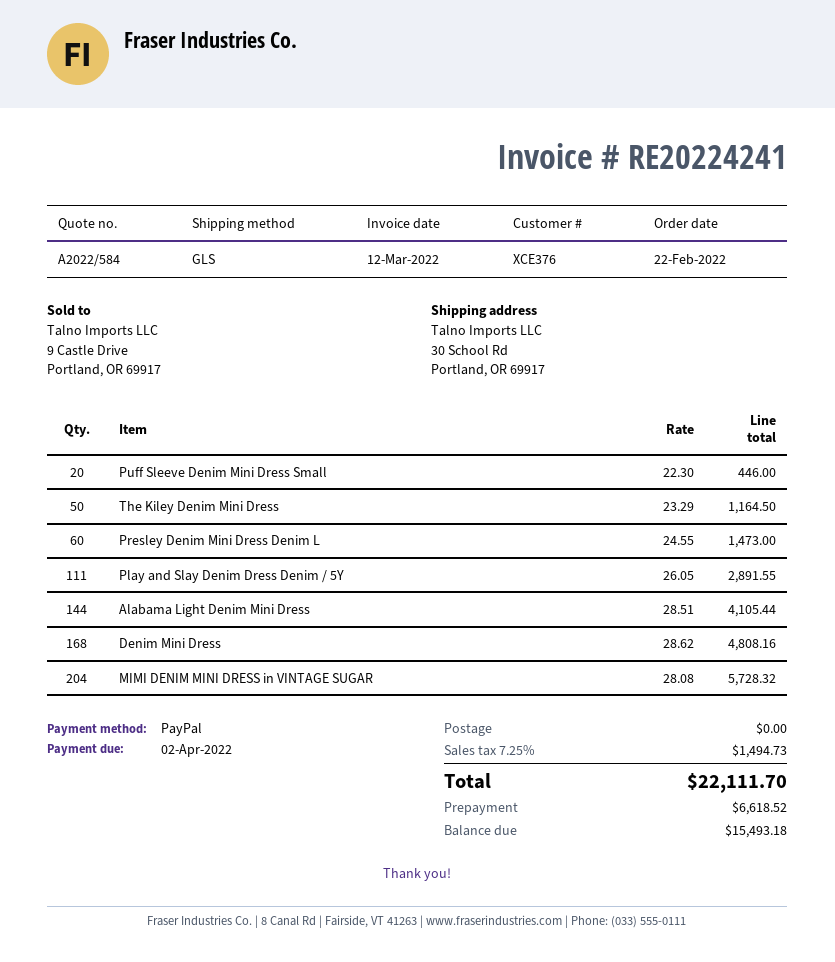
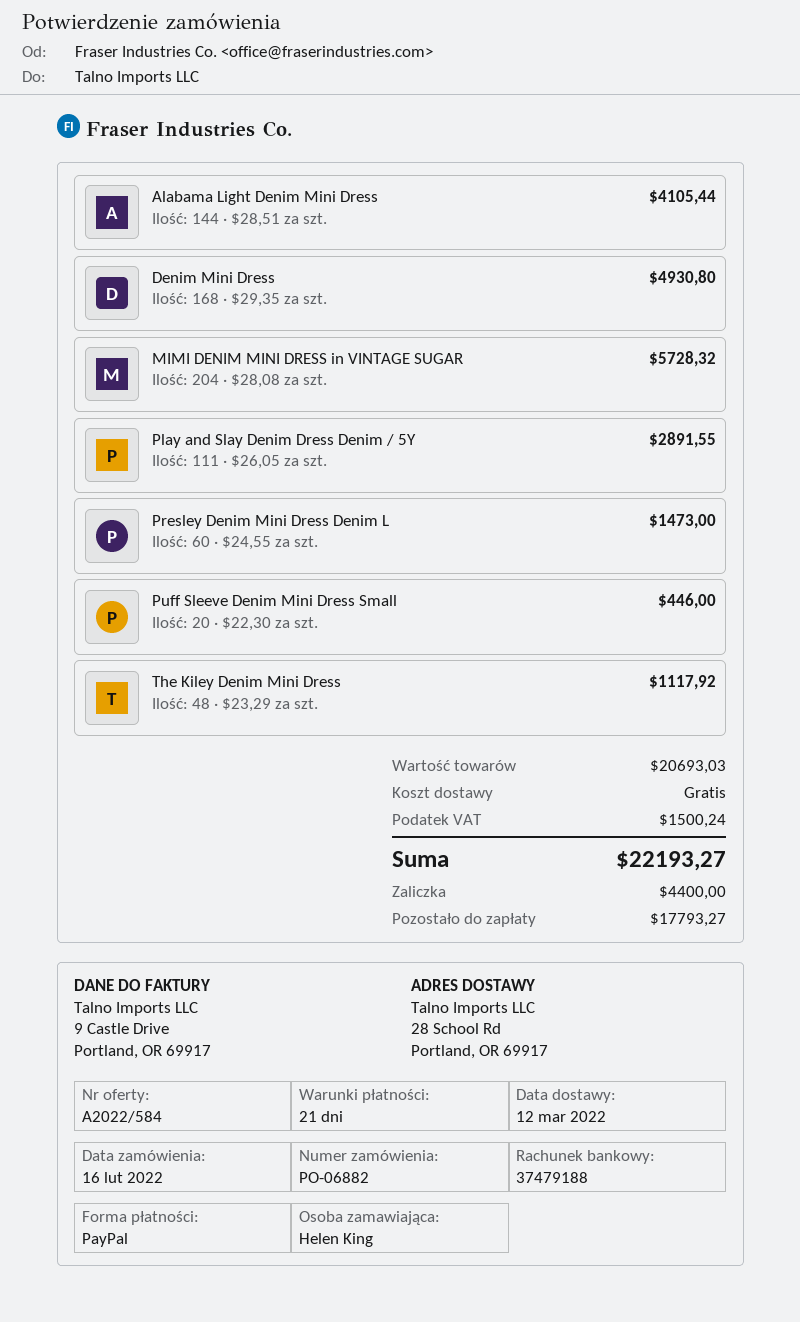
order date: 2022-02-22 -> 2022-02-16
ship to: 30 School Rd, Portland, OR 69917 -> 28 School Rd, Portland, OR 69917
The Kiley Denim Mini Dress: 50 x 23.29 = 1164.50 -> 48 x 23.29 = 1117.92
Denim Mini Dress: 168 x 28.62 = 4808.16 -> 168 x 29.35 = 4930.80
tax: 1494.73 -> 1500.24
total: 22111.70 -> 22193.27
deposit: 6618.52 -> 4400.00
balance: 15493.18 -> 17793.27

